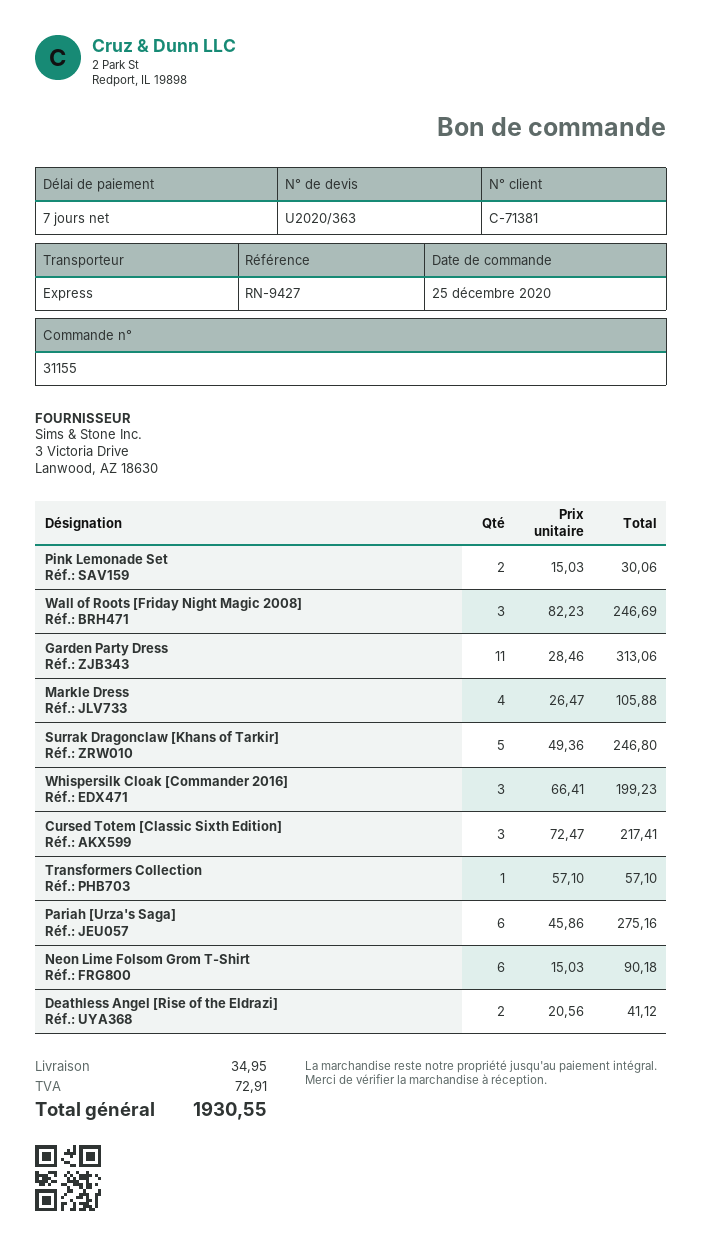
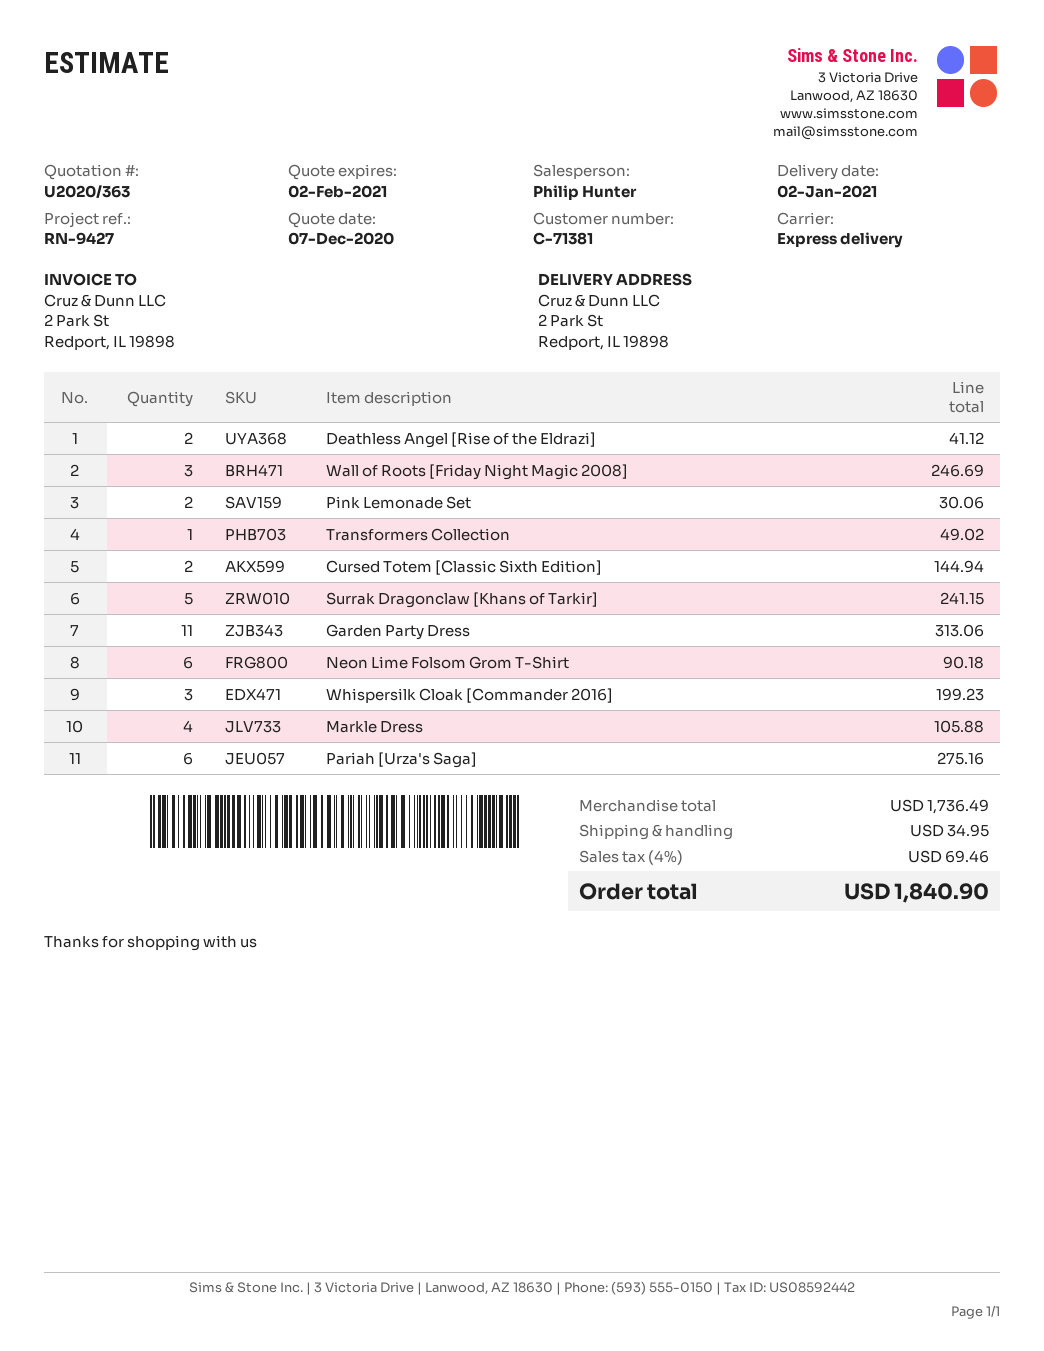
Surrak Dragonclaw [Khans of Tarkir]: 5 for 246.80 -> 5 for 241.15
Cursed Totem [Classic Sixth Edition]: 3 for 217.41 -> 2 for 144.94
Transformers Collection: 1 for 57.10 -> 1 for 49.02
tax: 72.91 -> 69.46
total: 1930.55 -> 1840.90

